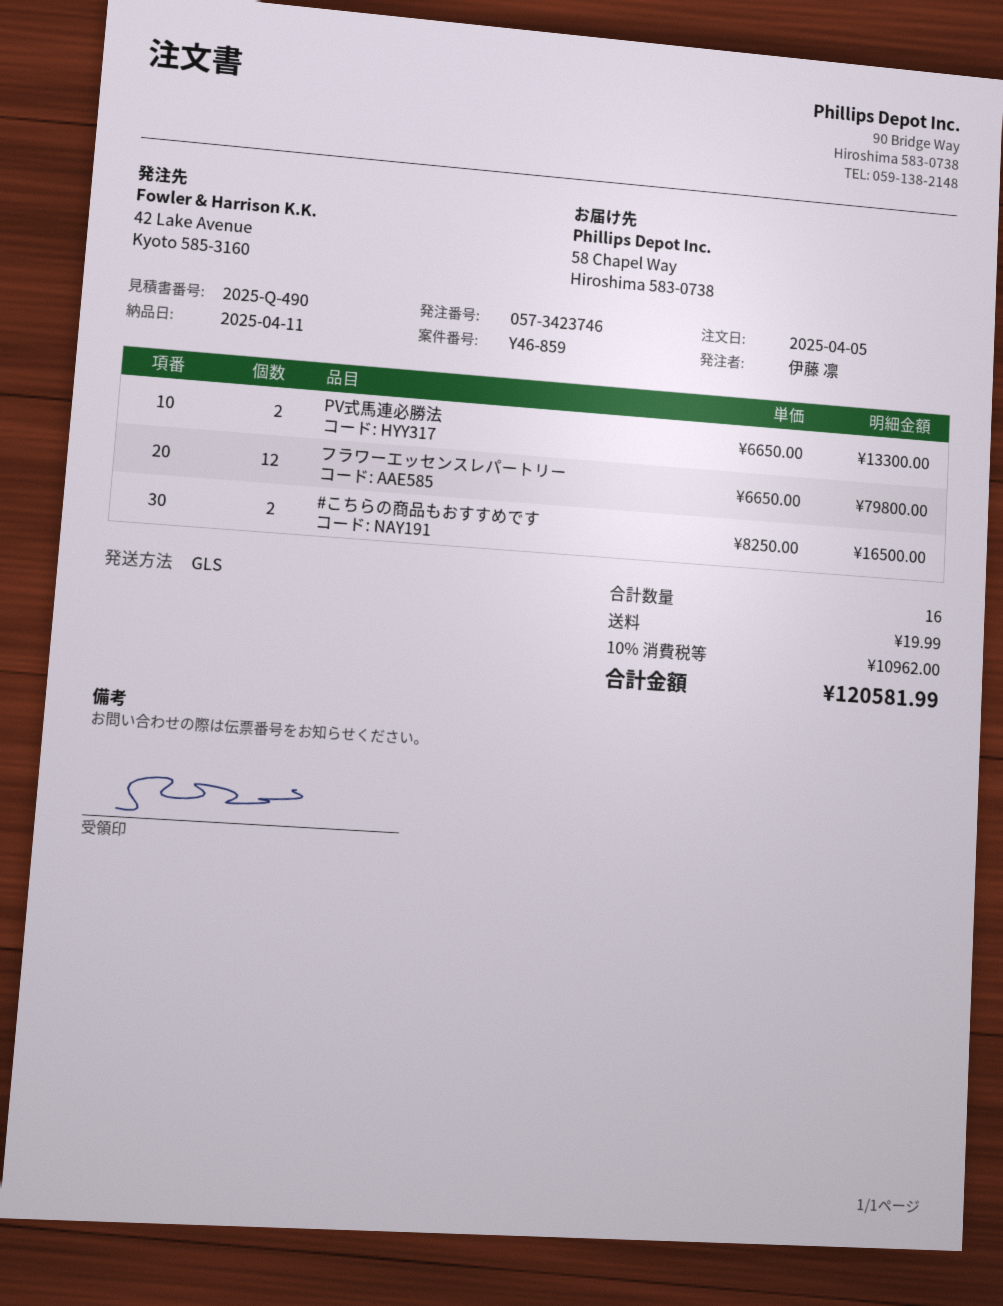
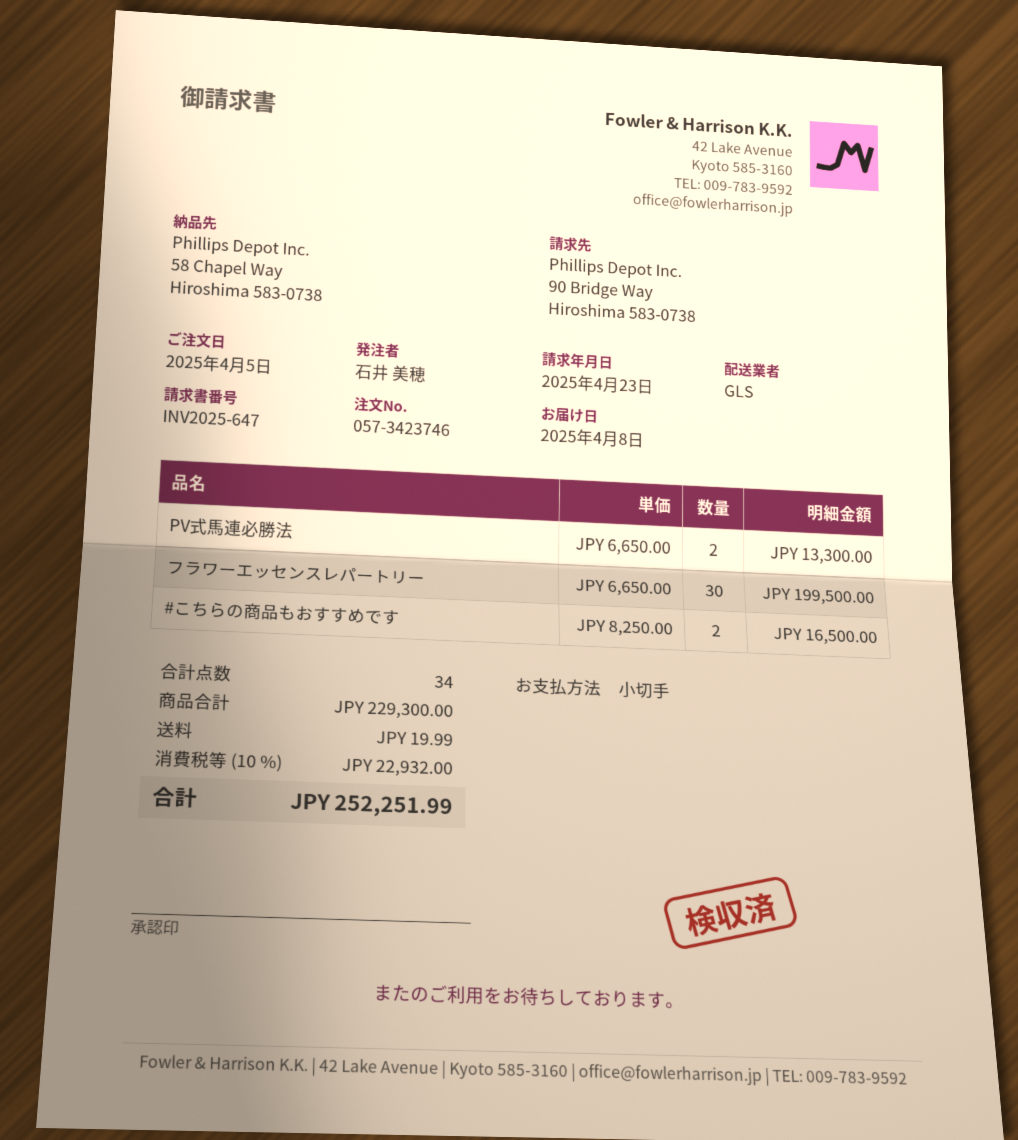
delivery date: 2025-04-11 -> 2025-04-08
ordered by: 伊藤 凛 -> 石井 美穂
フラワーエッセンスレパートリー: 12 x 6650.00 = 79800.00 -> 30 x 6650.00 = 199500.00
total quantity: 16 -> 34
tax: 10% = 10962.00 -> 10% = 22932.00
total: 120581.99 -> 252251.99

